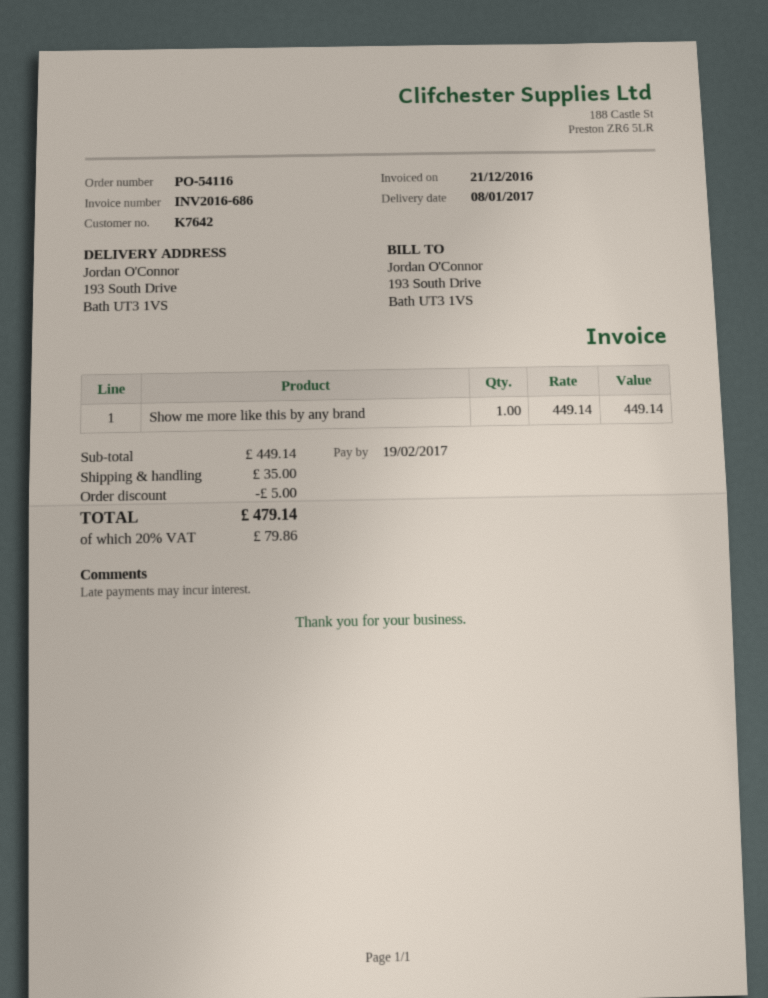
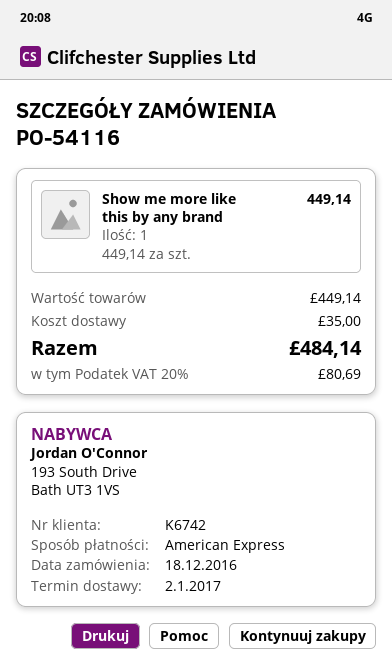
delivery date: 2017-01-08 -> 2017-01-02
customer number: K7642 -> K6742
discount: 5.00 -> none
tax: 20% = 79.86 -> 20% = 80.69
total: 479.14 -> 484.14

